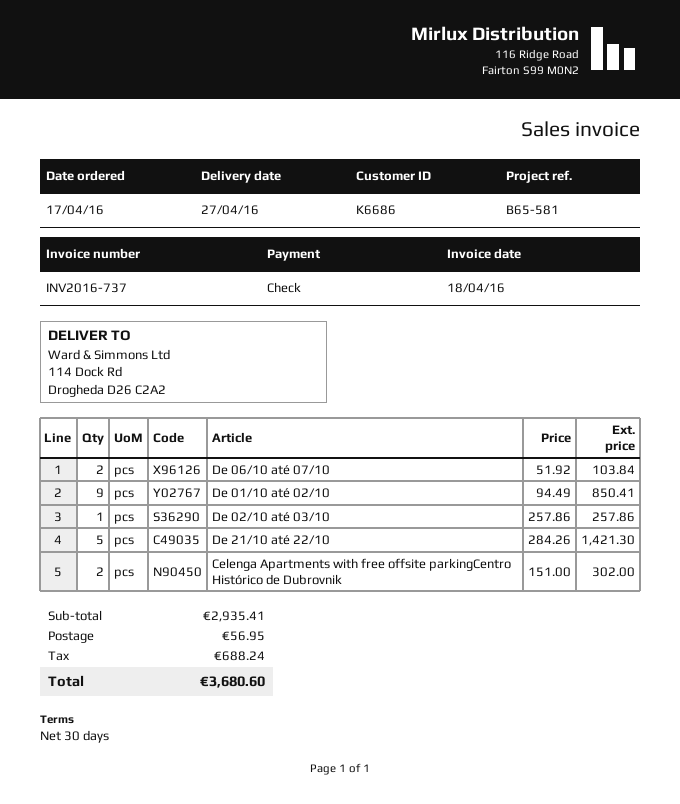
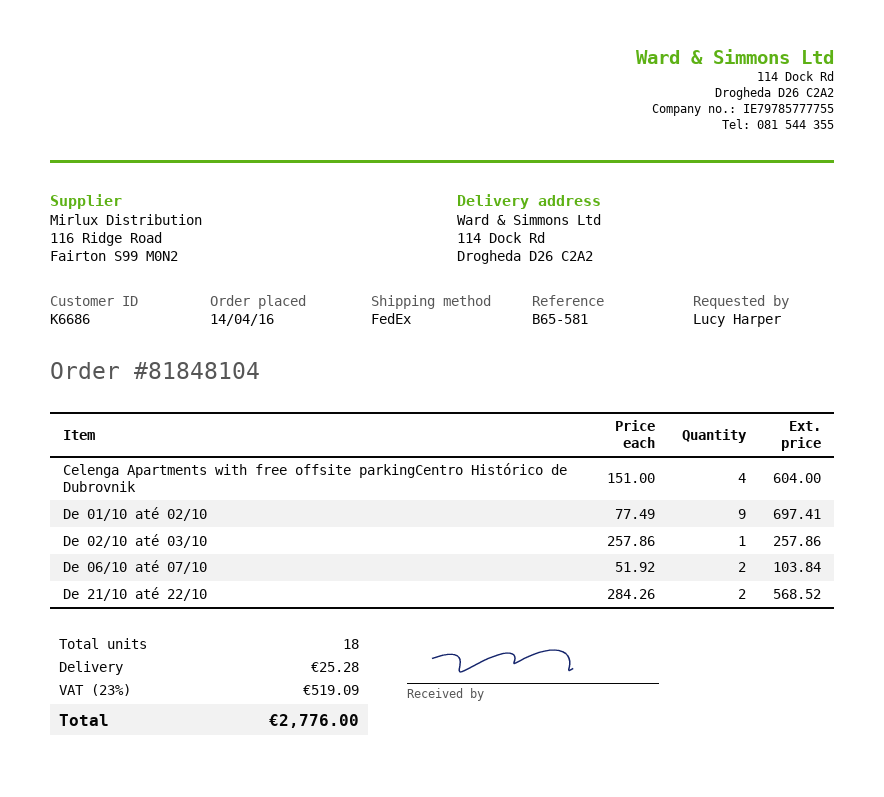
order date: 2016-04-17 -> 2016-04-14
De 01/10 até 02/10: 9 x 94.49 = 850.41 -> 9 x 77.49 = 697.41
De 21/10 até 22/10: 5 x 284.26 = 1421.30 -> 2 x 284.26 = 568.52
Celenga Apartments with free offsite parkingCentro Histórico de Dubrovnik: 2 x 151.00 = 302.00 -> 4 x 151.00 = 604.00
shipping: 56.95 -> 25.28
tax: 688.24 -> 519.09
total: 3680.60 -> 2776.00

